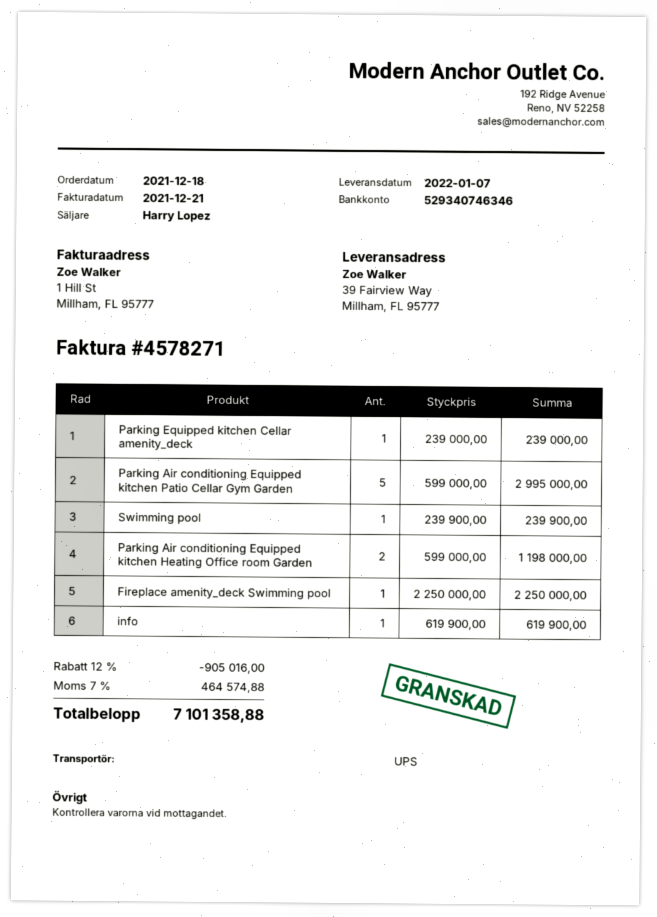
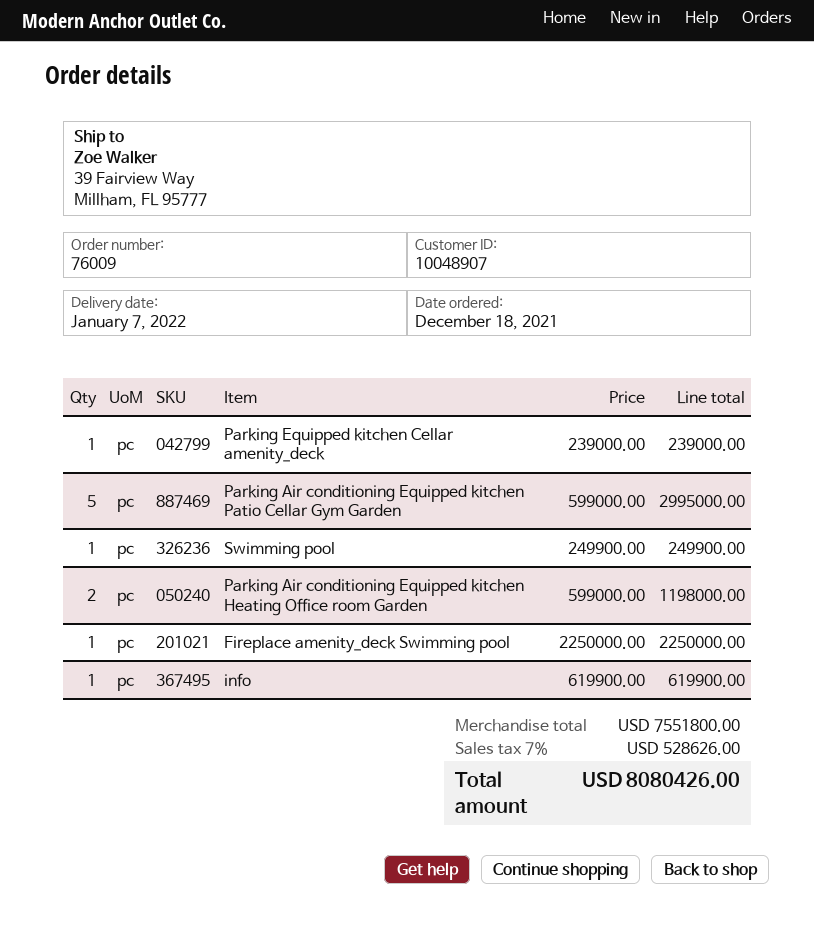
Swimming pool: 1 x 239900.00 = 239900.00 -> 1 x 249900.00 = 249900.00
discount: 12% = 905016.00 -> none
tax: 7% = 464574.88 -> 7% = 528626.00
total: 7101358.88 -> 8080426.00

